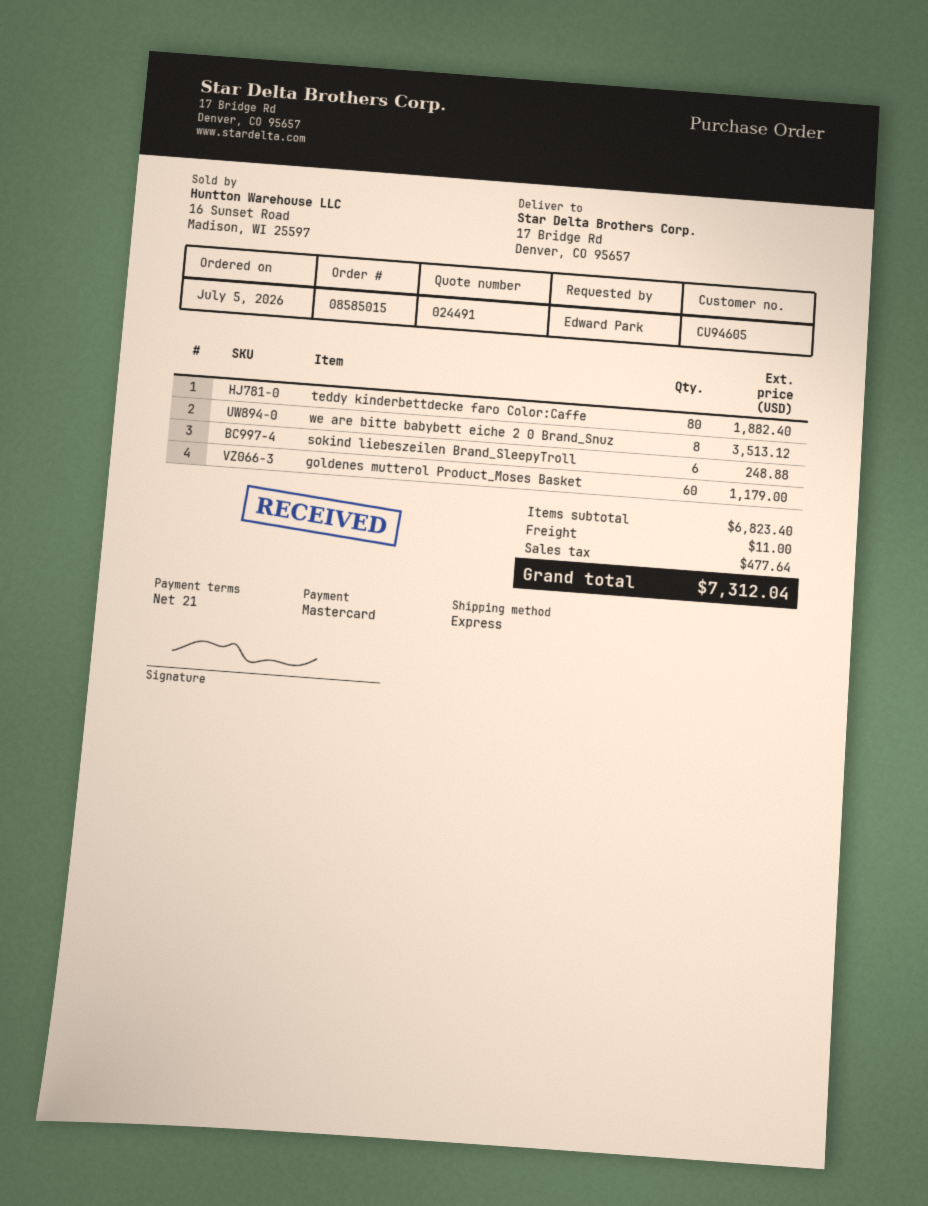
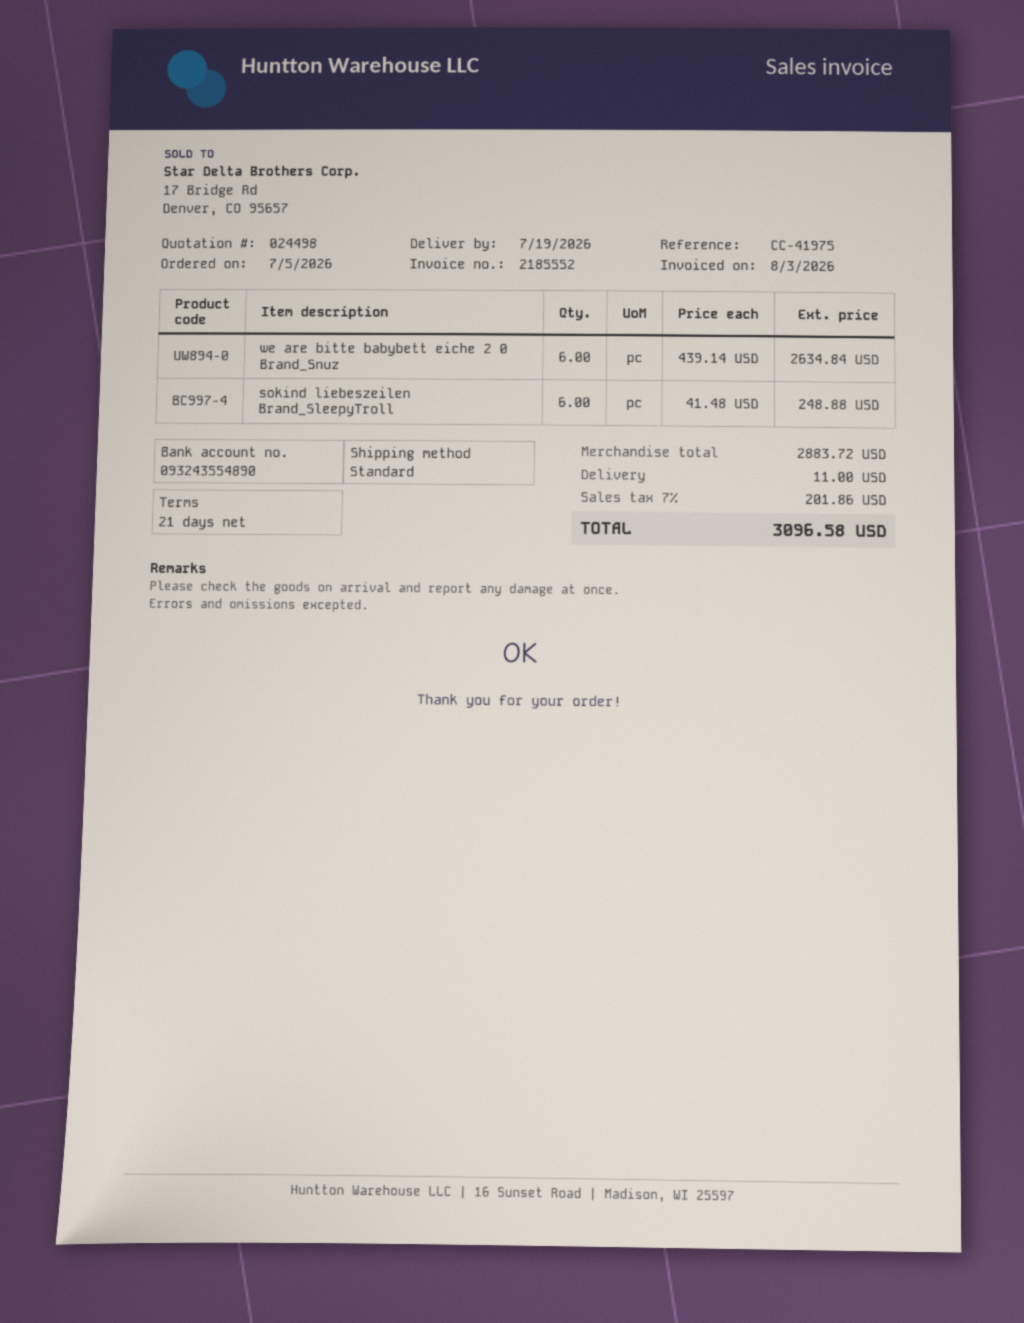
quote number: 024491 -> 024498
shipping method: express -> standard
teddy kinderbettdecke faro Color:Caffe: 80 for 1882.40 -> none
we are bitte babybett eiche 2 0 Brand_Snuz: 8 for 3513.12 -> 6 for 2634.84
goldenes mutterol Product_Moses Basket: 60 for 1179.00 -> none
subtotal: 6823.40 -> 2883.72
tax: 477.64 -> 201.86
total: 7312.04 -> 3096.58

